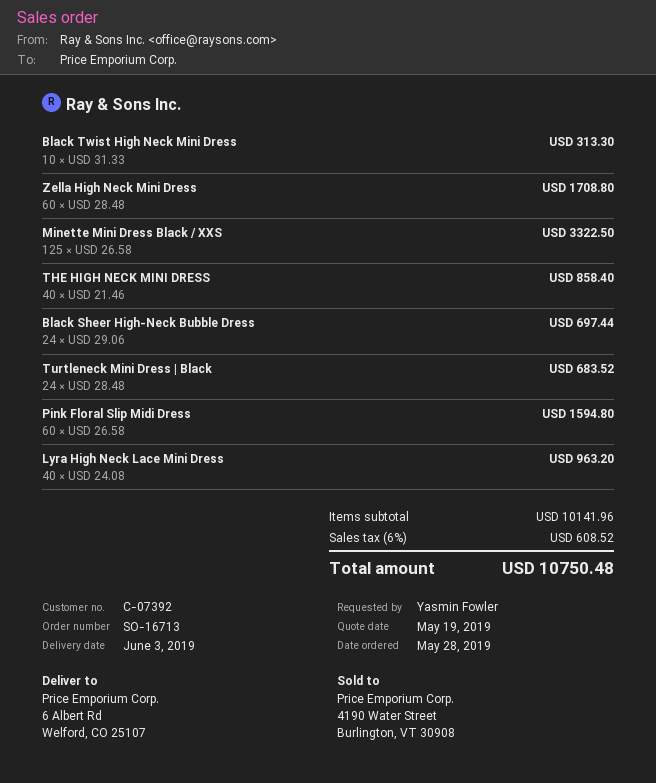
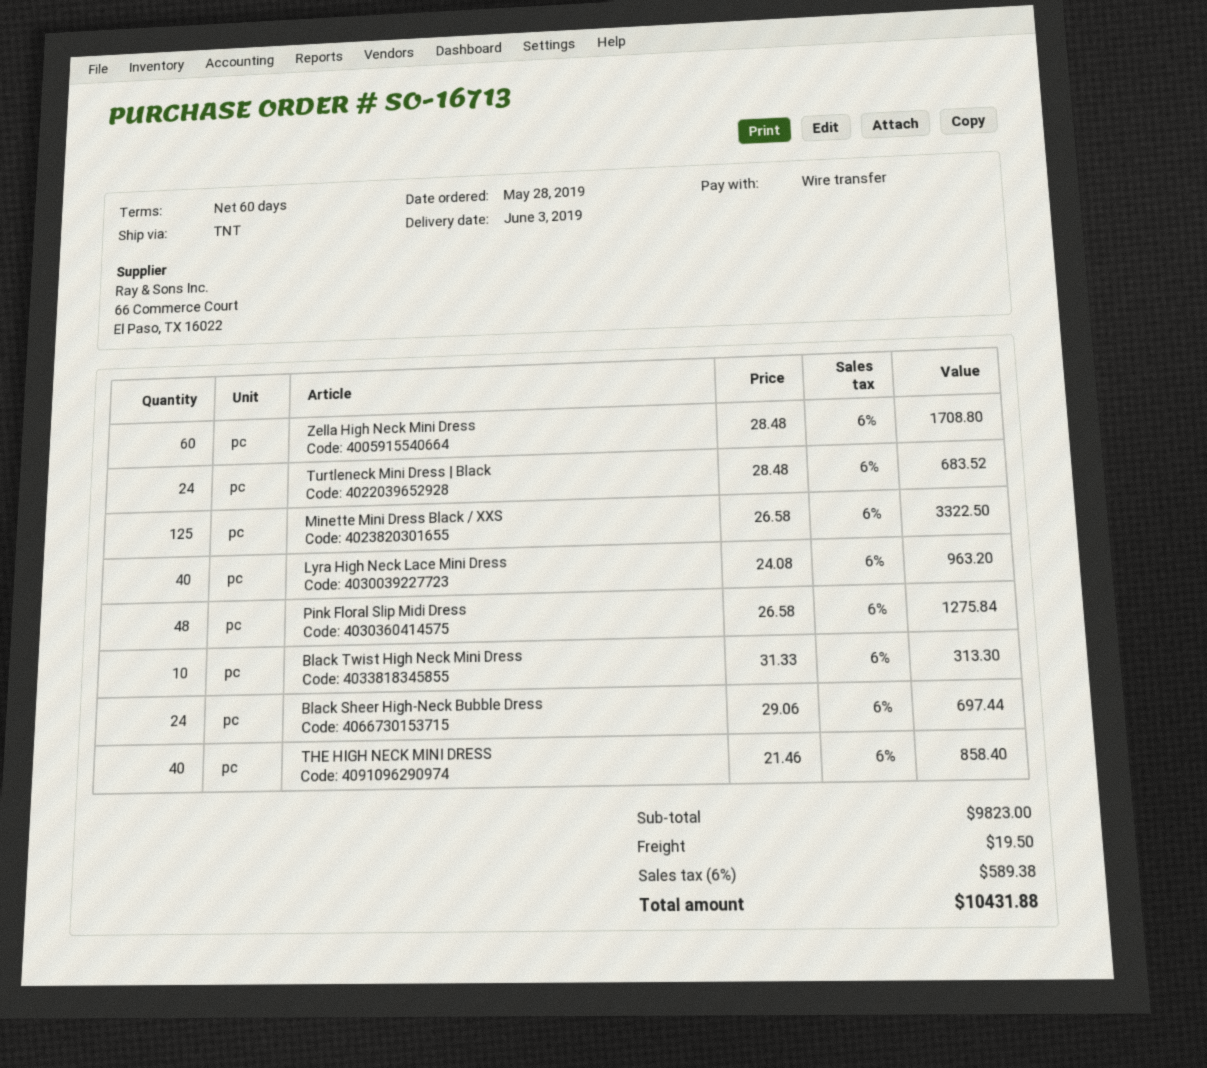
Pink Floral Slip Midi Dress: 60 x 26.58 = 1594.80 -> 48 x 26.58 = 1275.84
subtotal: 10141.96 -> 9823.00
shipping: none -> 19.50
tax: 6% = 608.52 -> 6% = 589.38
total: 10750.48 -> 10431.88

